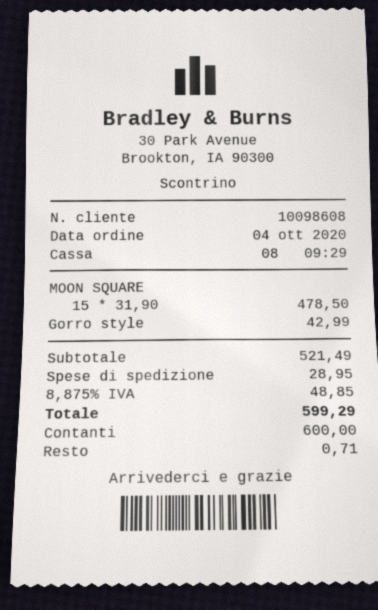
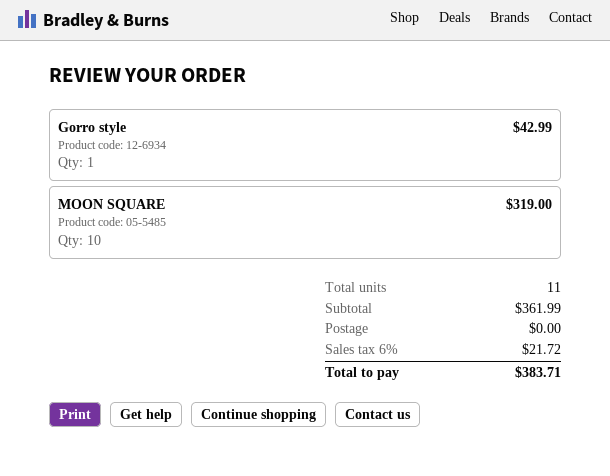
MOON SQUARE: 15 for 478.50 -> 10 for 319.00
subtotal: 521.49 -> 361.99
shipping: 28.95 -> 0.00
tax: 8.875% = 48.85 -> 6% = 21.72
total: 599.29 -> 383.71

